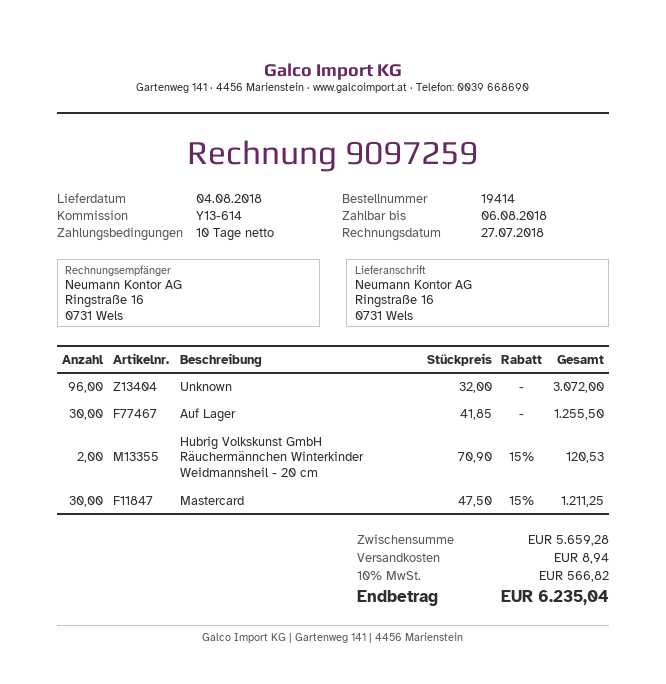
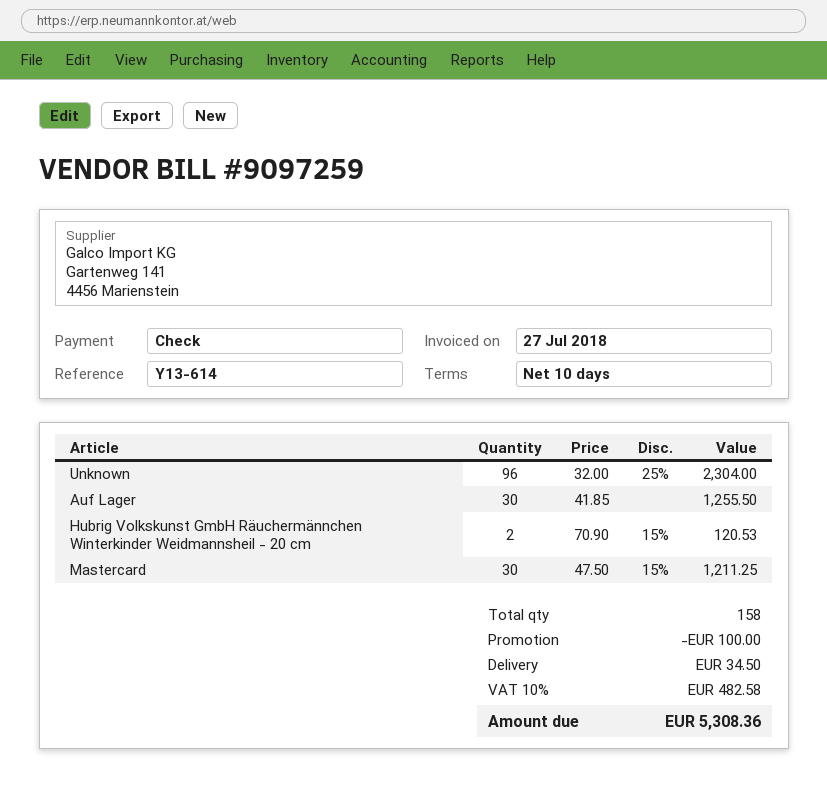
Unknown: 96 x 32.00 = 3072.00 -> 96 x 32.00 - 25% = 2304.00
discount: none -> 100.00
shipping: 8.94 -> 34.50
tax: 10% = 566.82 -> 10% = 482.58
total: 6235.04 -> 5308.36

